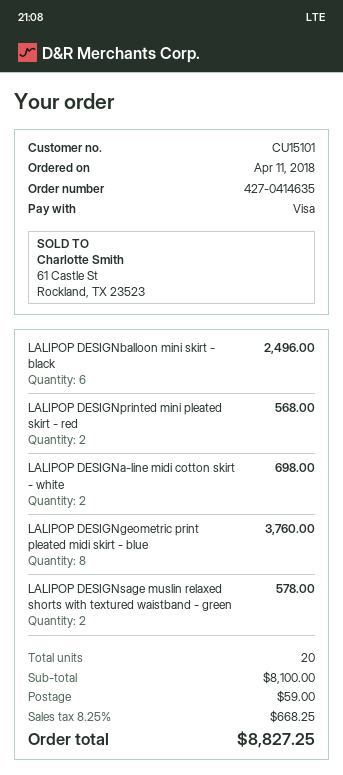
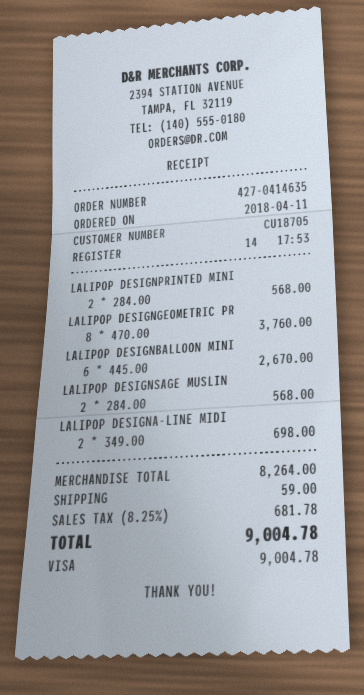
customer number: CU15101 -> CU18705
LALIPOP DESIGNballoon mini skirt - black: 6 for 2496.00 -> 6 for 2670.00
LALIPOP DESIGNsage muslin relaxed shorts with textured waistband - green: 2 for 578.00 -> 2 for 568.00
subtotal: 8100.00 -> 8264.00
tax: 8.25% = 668.25 -> 8.25% = 681.78
total: 8827.25 -> 9004.78

